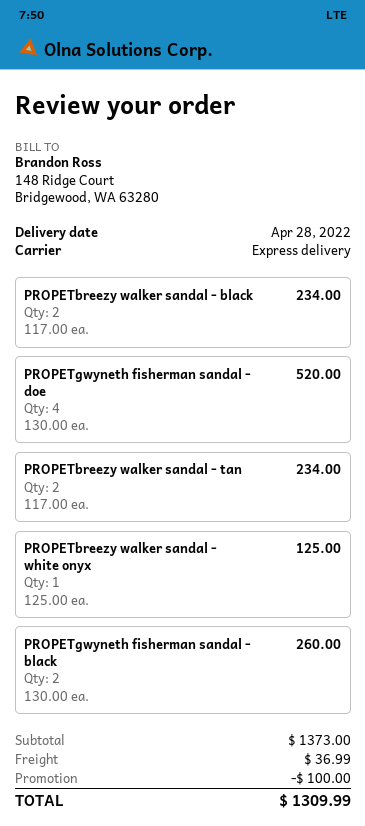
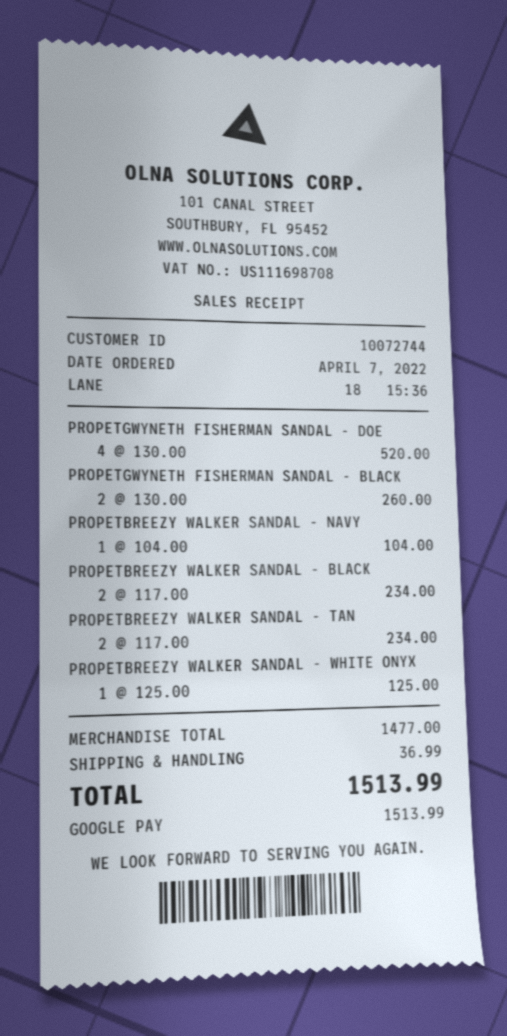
PROPETBREEZY WALKER SANDAL - NAVY: none -> 1 x 104.00 = 104.00
subtotal: 1373.00 -> 1477.00
discount: 100.00 -> none
total: 1309.99 -> 1513.99

